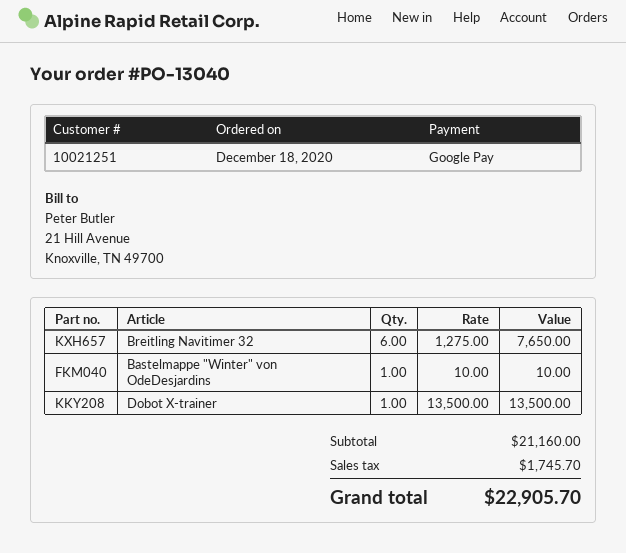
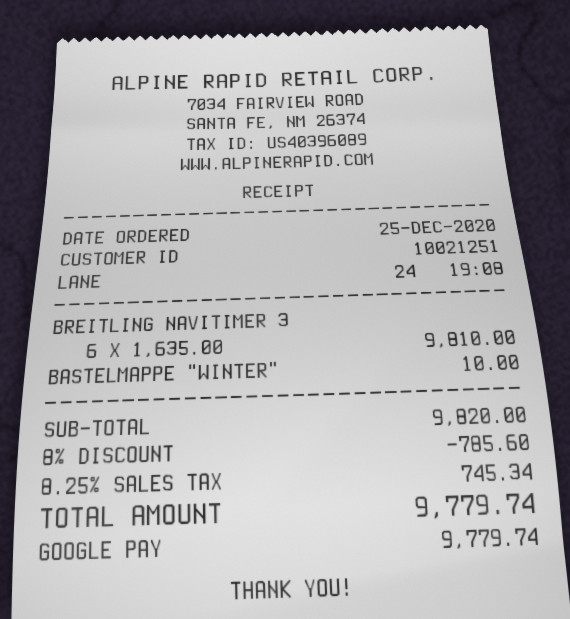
order date: 2020-12-18 -> 2020-12-25
Breitling Navitimer 32: 6 x 1275.00 = 7650.00 -> 6 x 1635.00 = 9810.00
Dobot X-trainer: 1 x 13500.00 = 13500.00 -> none
subtotal: 21160.00 -> 9820.00
discount: none -> 8% = 785.60
tax: 1745.70 -> 745.34
total: 22905.70 -> 9779.74

